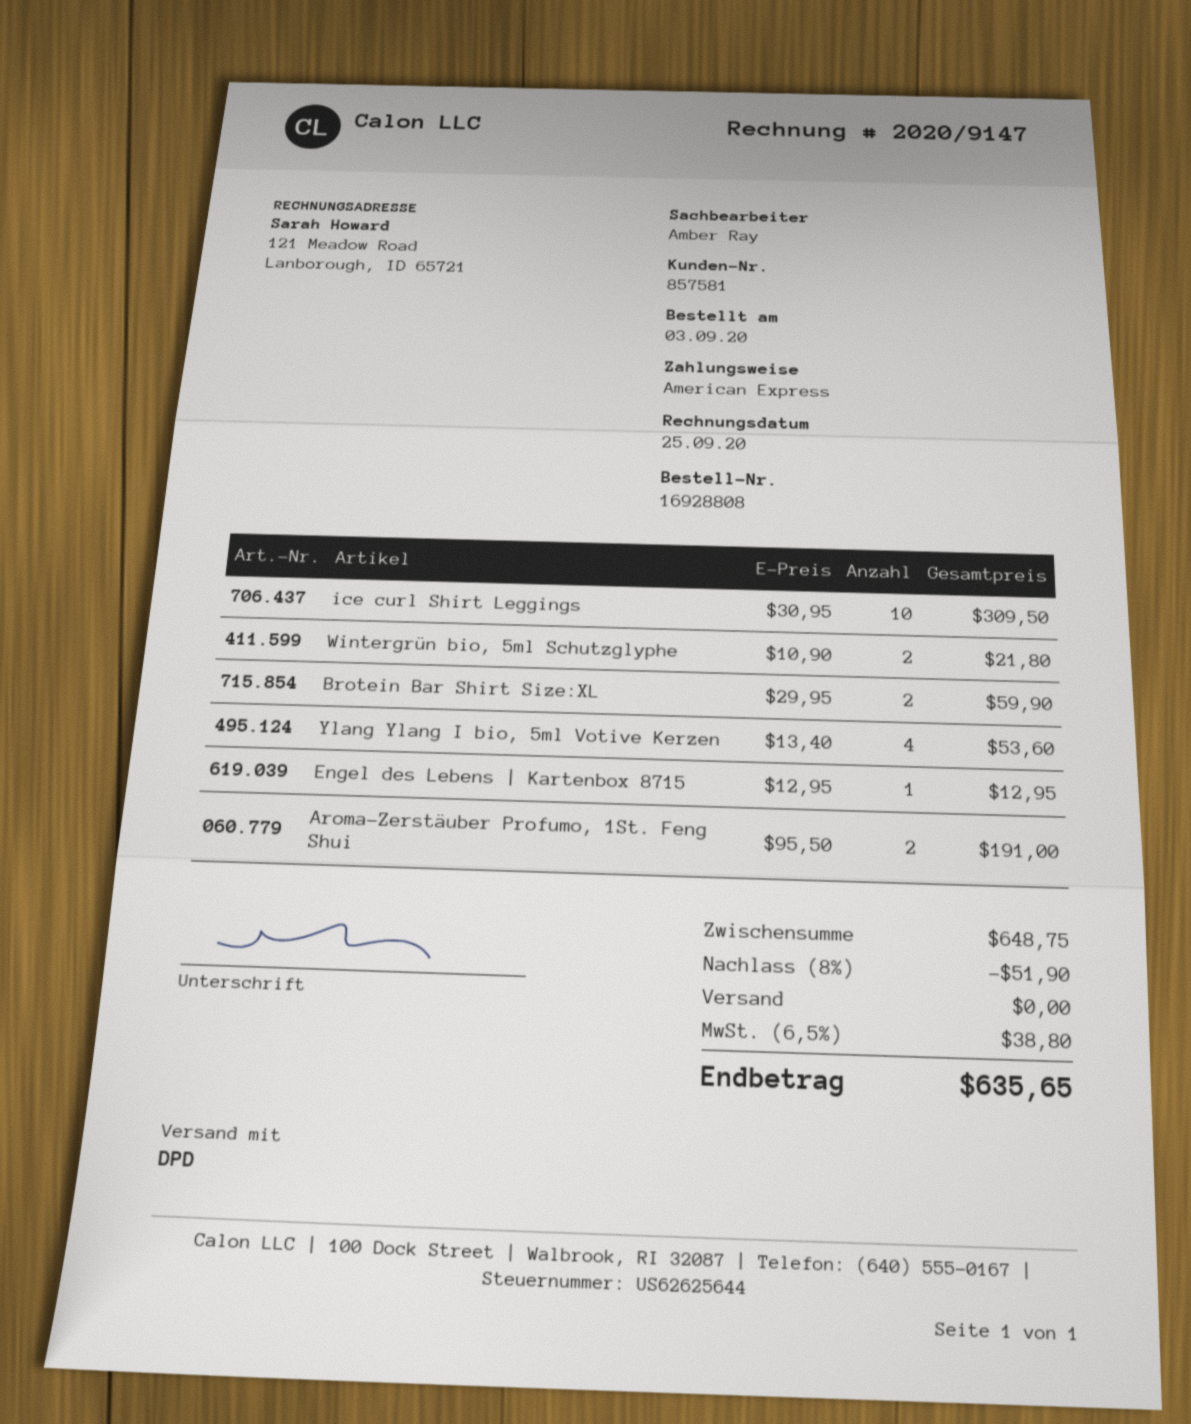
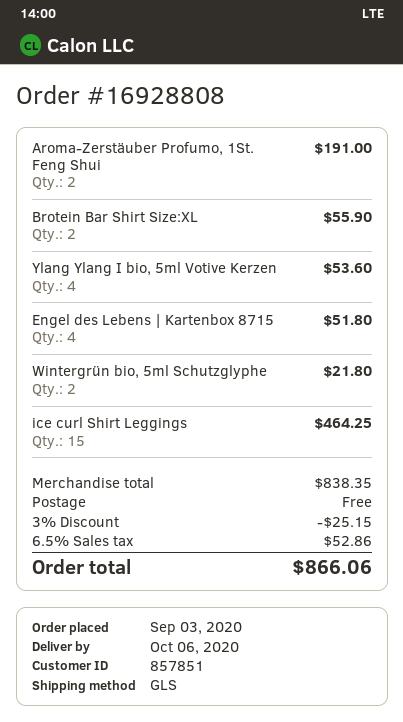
customer number: 857581 -> 857851
shipping method: DPD -> GLS
ice curl Shirt Leggings: 10 for 309.50 -> 15 for 464.25
Brotein Bar Shirt Size:XL: 2 for 59.90 -> 2 for 55.90
Engel des Lebens | Kartenbox 8715: 1 for 12.95 -> 4 for 51.80
subtotal: 648.75 -> 838.35
discount: 8% = 51.90 -> 3% = 25.15
tax: 6.5% = 38.80 -> 6.5% = 52.86
total: 635.65 -> 866.06

